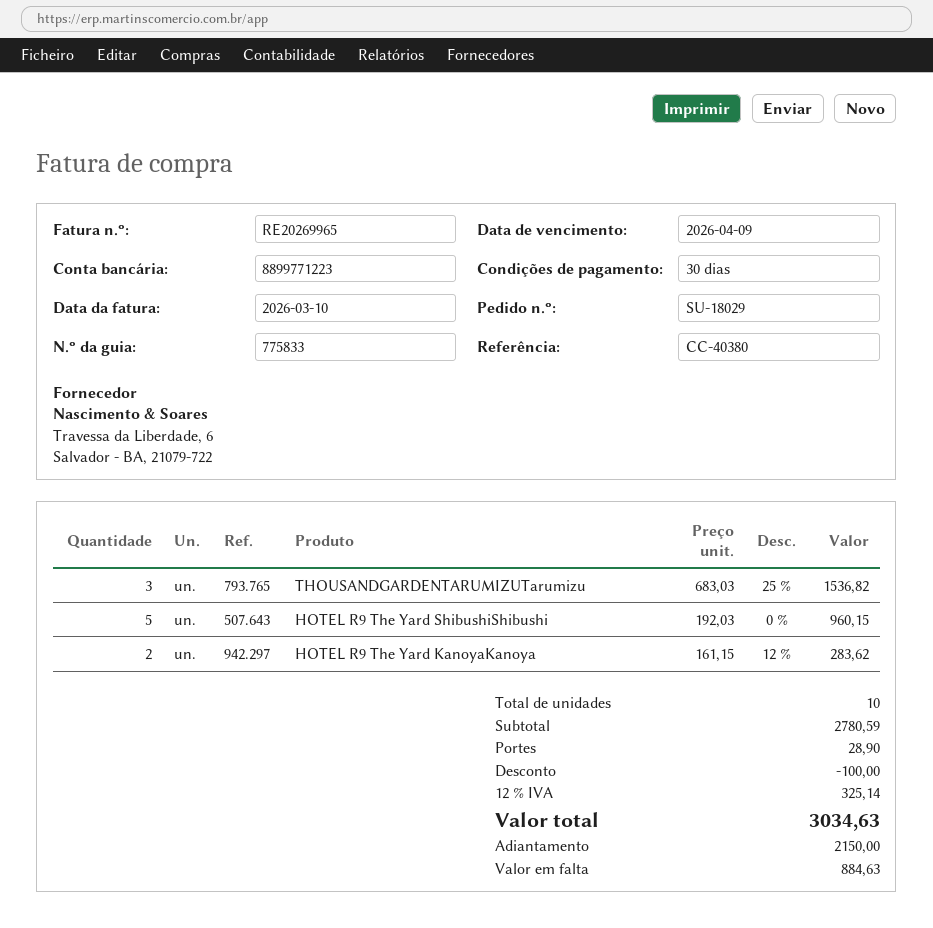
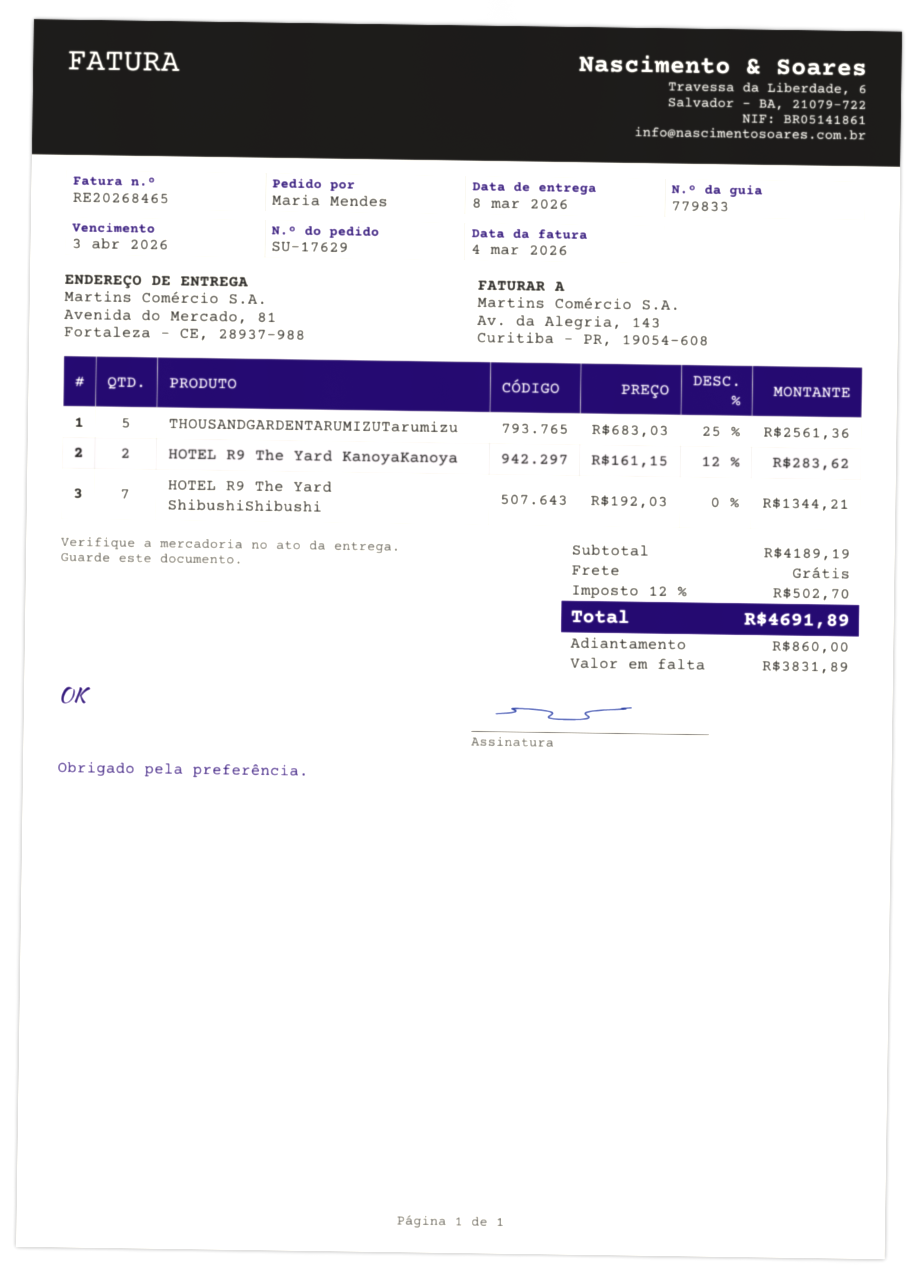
order number: SU-18029 -> SU-17629
delivery note number: 775833 -> 779833
invoice number: RE20269965 -> RE20268465
invoice date: 2026-03-10 -> 2026-03-04
due date: 2026-04-09 -> 2026-04-03
THOUSANDGARDENTARUMIZUTarumizu: 3 x 683.03 - 25% = 1536.82 -> 5 x 683.03 - 25% = 2561.36
HOTEL R9 The Yard ShibushiShibushi: 5 x 192.03 = 960.15 -> 7 x 192.03 = 1344.21
subtotal: 2780.59 -> 4189.19
discount: 100.00 -> none
shipping: 28.90 -> 0.00
tax: 12% = 325.14 -> 12% = 502.70
total: 3034.63 -> 4691.89
deposit: 2150.00 -> 860.00
balance: 884.63 -> 3831.89

